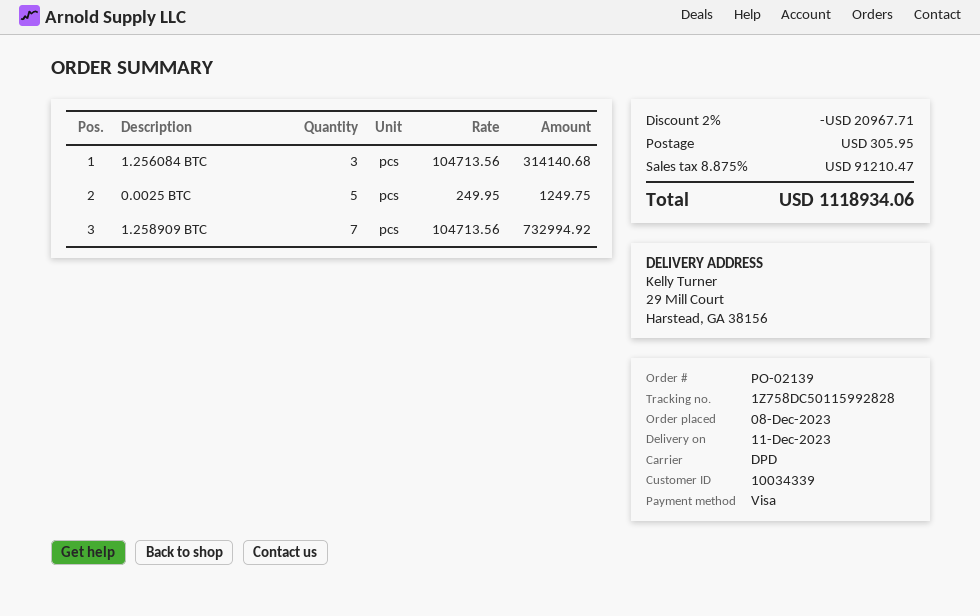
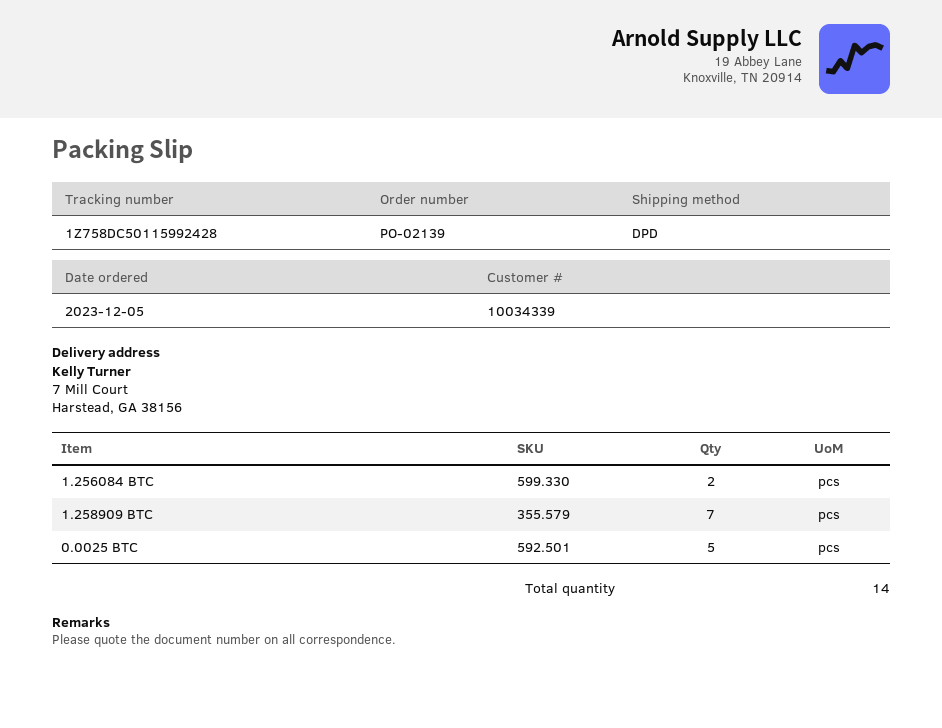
order date: 2023-12-08 -> 2023-12-05
tracking number: 1Z758DC50115992828 -> 1Z758DC50115992428
ship to: 29 Mill Court, Harstead, GA 38156 -> 7 Mill Court, Harstead, GA 38156
1.256084 BTC: 3 -> 2

